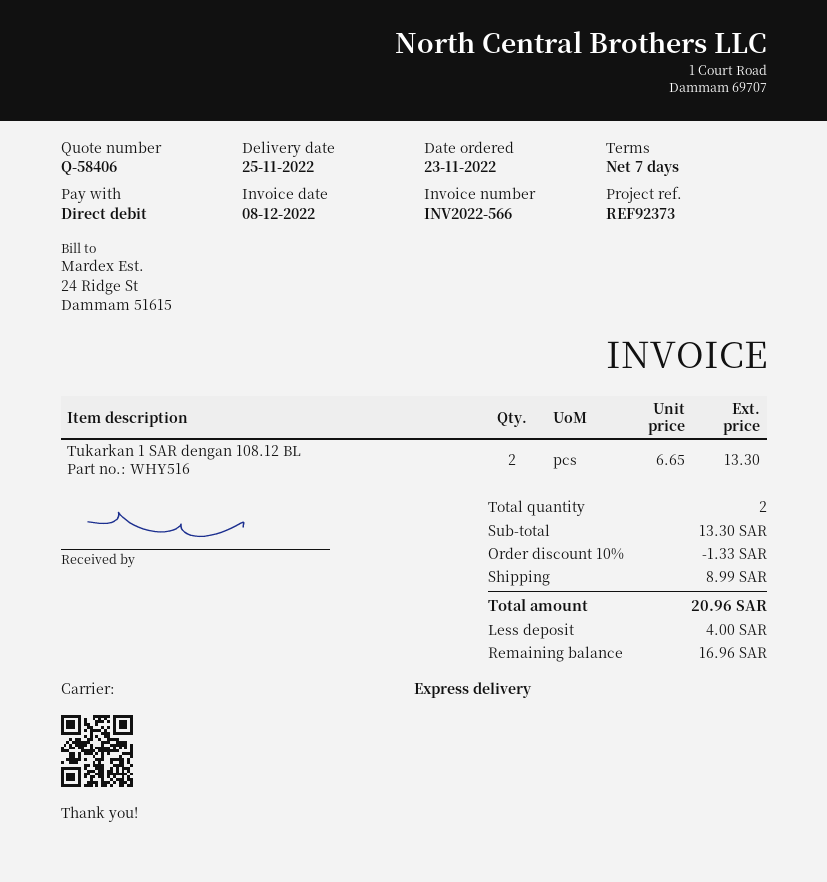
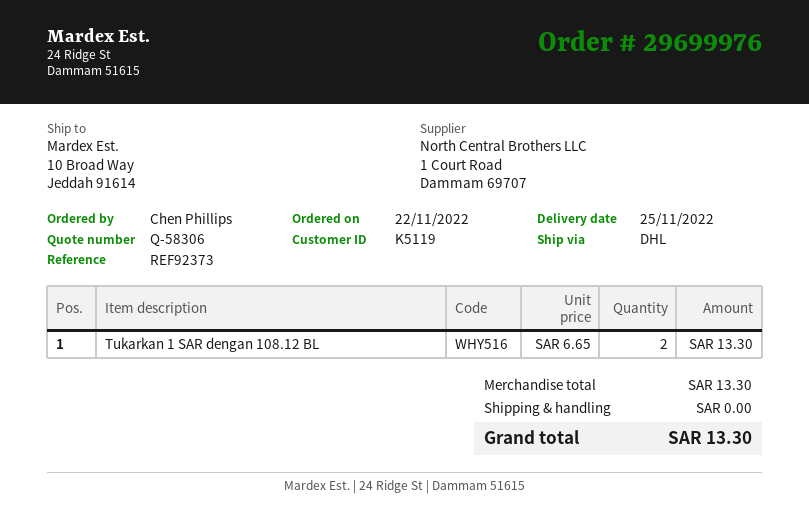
quote number: Q-58406 -> Q-58306
order date: 2022-11-23 -> 2022-11-22
shipping method: express -> DHL
discount: 10% = 1.33 -> none
shipping: 8.99 -> 0.00
total: 20.96 -> 13.30

